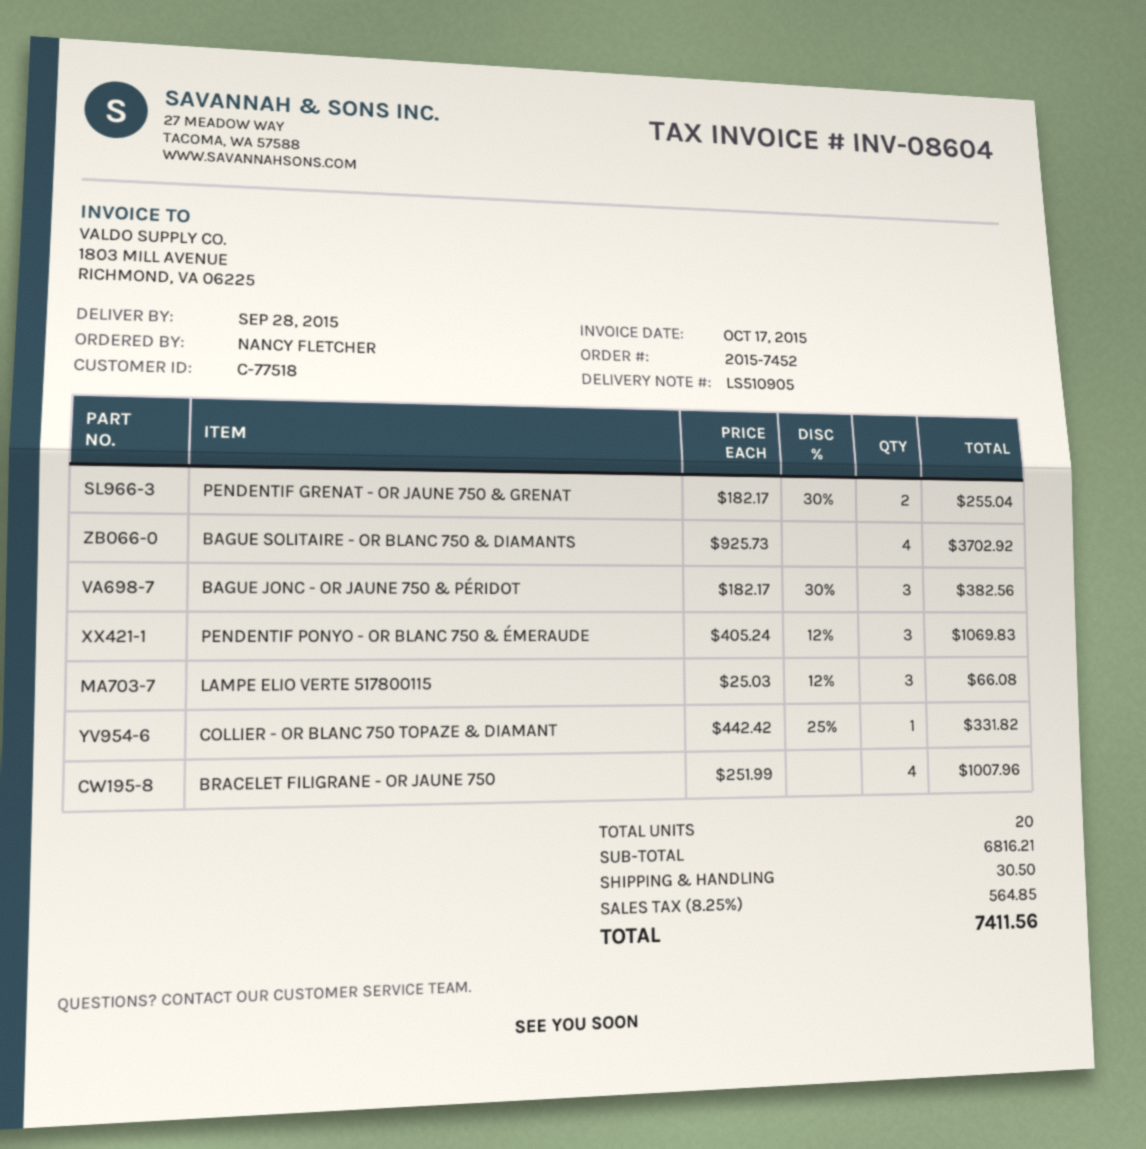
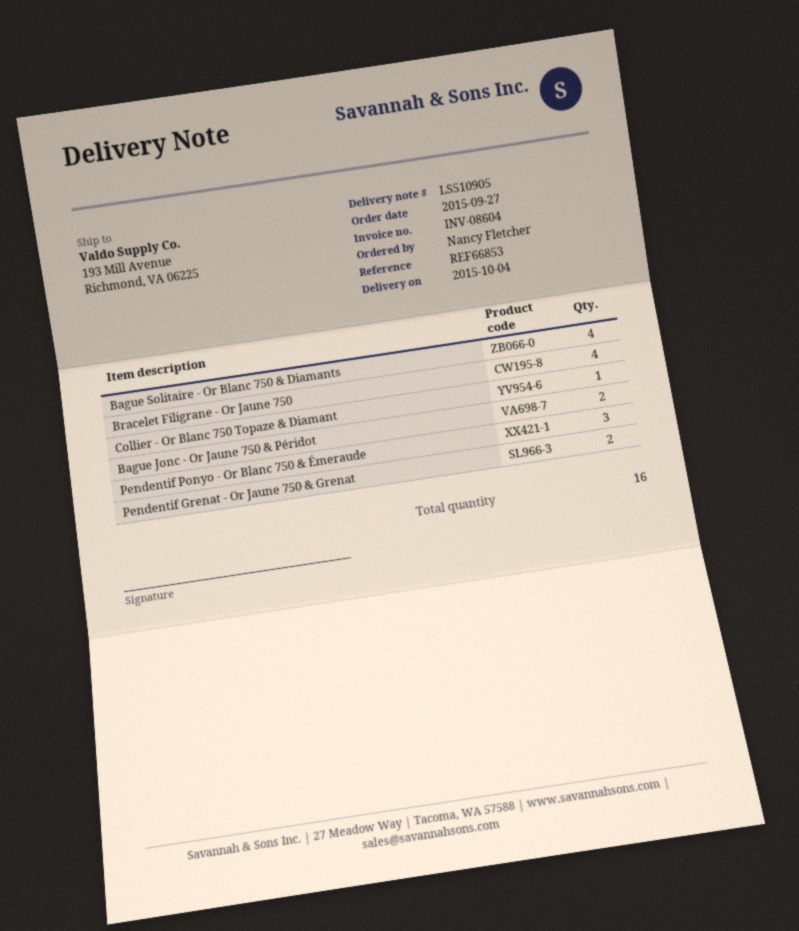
delivery date: 2015-09-28 -> 2015-10-04
BAGUE JONC - OR JAUNE 750 & PÉRIDOT: 3 -> 2
LAMPE ELIO VERTE 517800115: 3 -> none
total quantity: 20 -> 16

